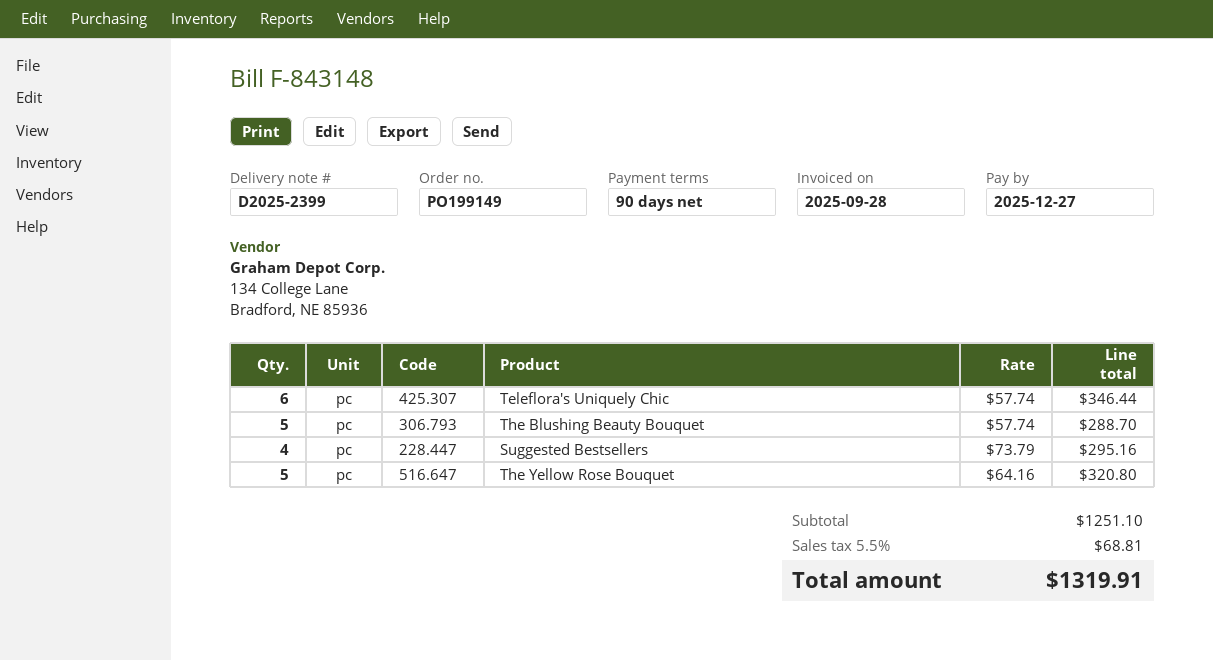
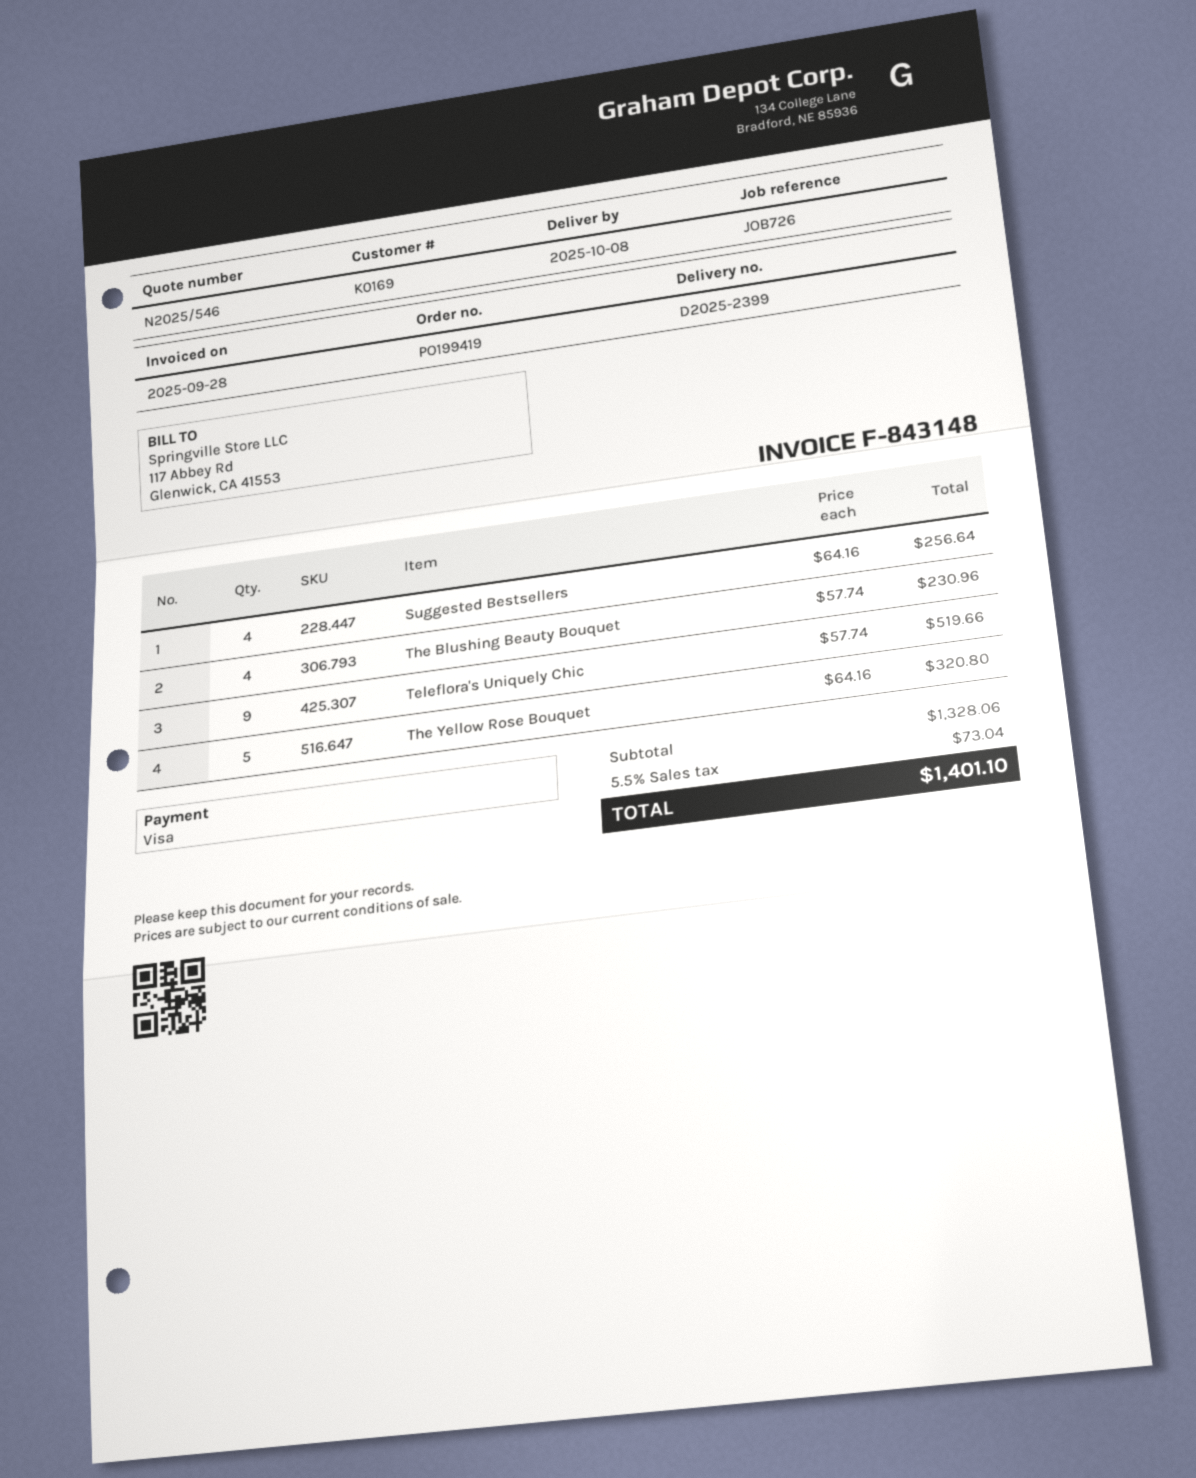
order number: PO199149 -> PO199419
Teleflora's Uniquely Chic: 6 x 57.74 = 346.44 -> 9 x 57.74 = 519.66
The Blushing Beauty Bouquet: 5 x 57.74 = 288.70 -> 4 x 57.74 = 230.96
Suggested Bestsellers: 4 x 73.79 = 295.16 -> 4 x 64.16 = 256.64
subtotal: 1251.10 -> 1328.06
tax: 5.5% = 68.81 -> 5.5% = 73.04
total: 1319.91 -> 1401.10

